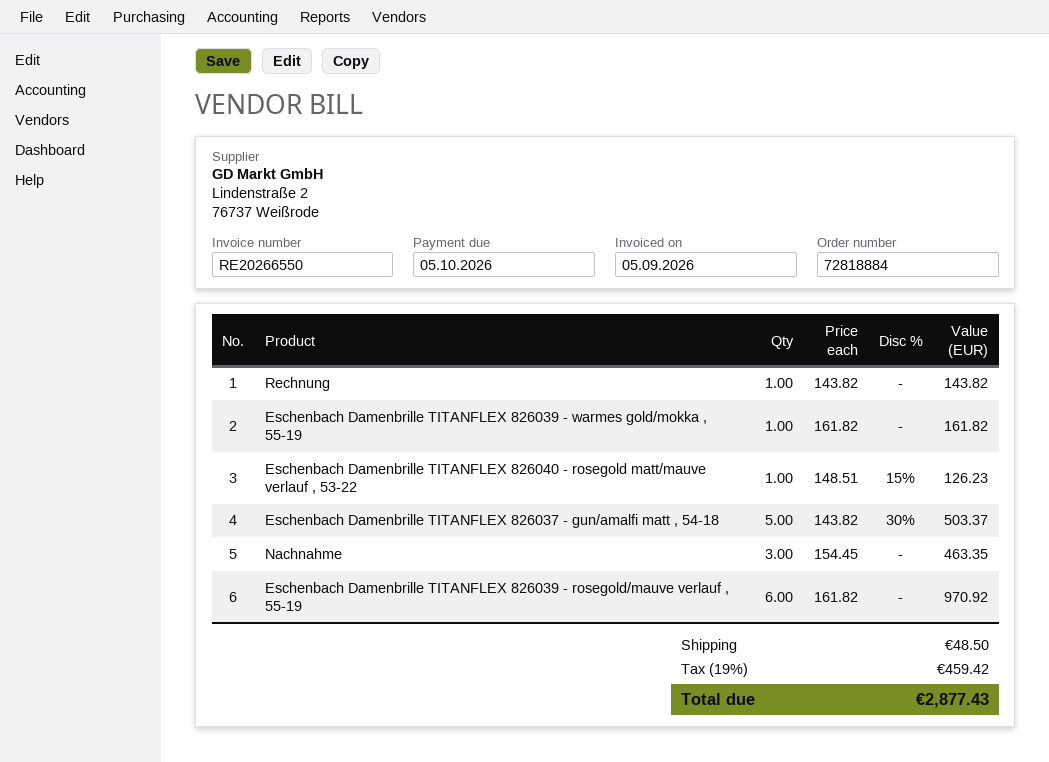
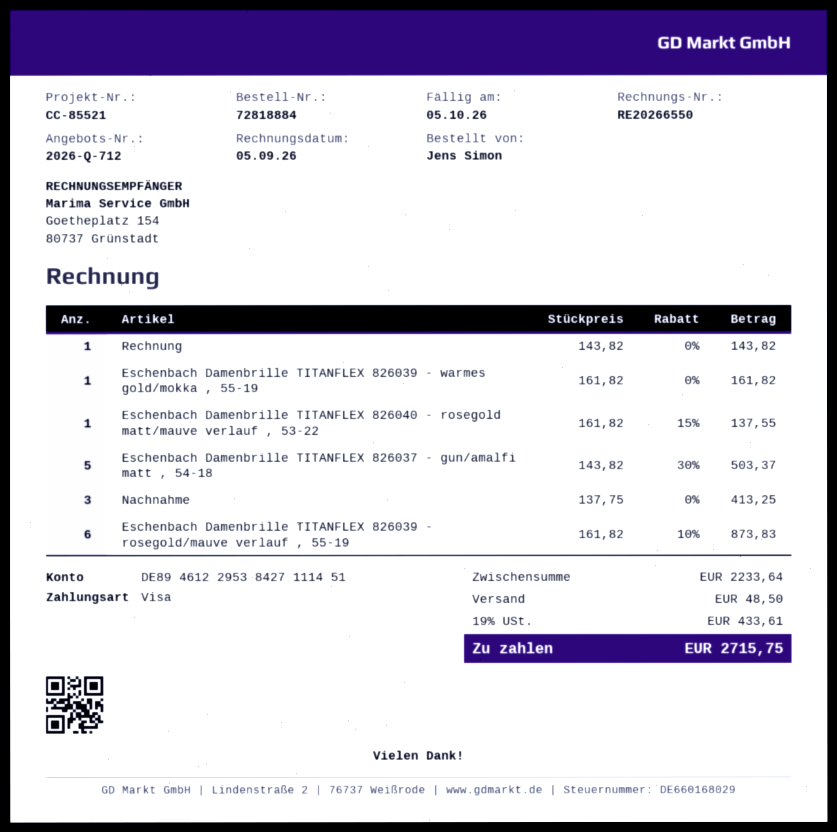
Eschenbach Damenbrille TITANFLEX 826040 - rosegold matt/mauve verlauf , 53-22: 1 x 148.51 - 15% = 126.23 -> 1 x 161.82 - 15% = 137.55
Nachnahme: 3 x 154.45 = 463.35 -> 3 x 137.75 = 413.25
Eschenbach Damenbrille TITANFLEX 826039 - rosegold/mauve verlauf , 55-19: 6 x 161.82 = 970.92 -> 6 x 161.82 - 10% = 873.83
tax: 19% = 459.42 -> 19% = 433.61
total: 2877.43 -> 2715.75

